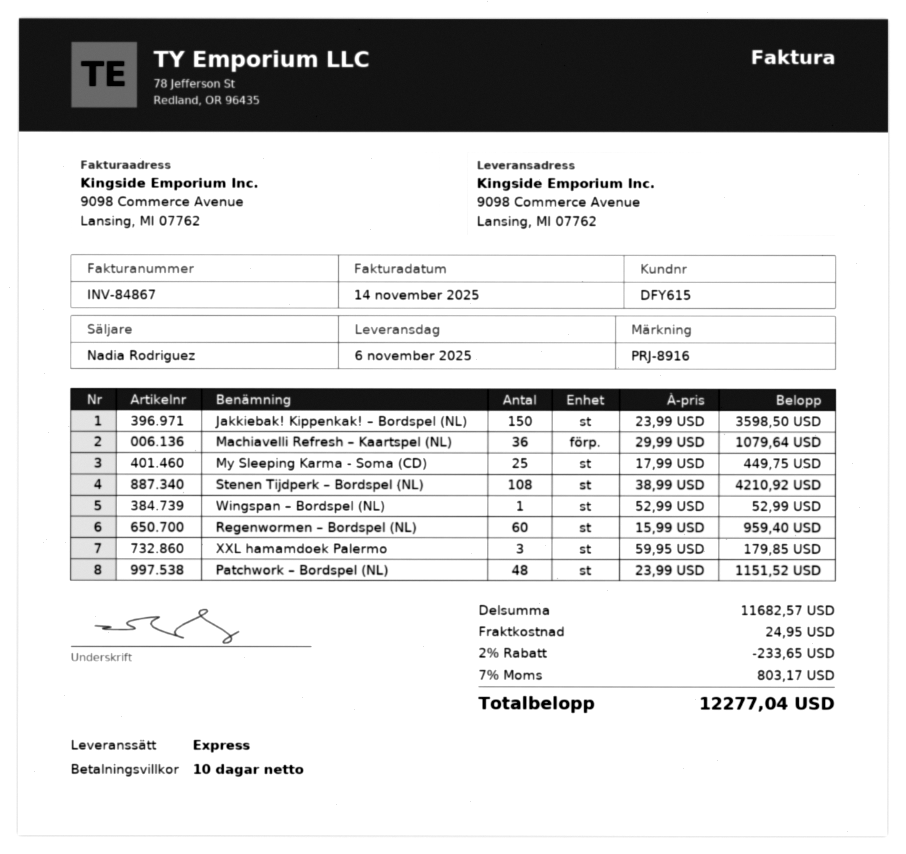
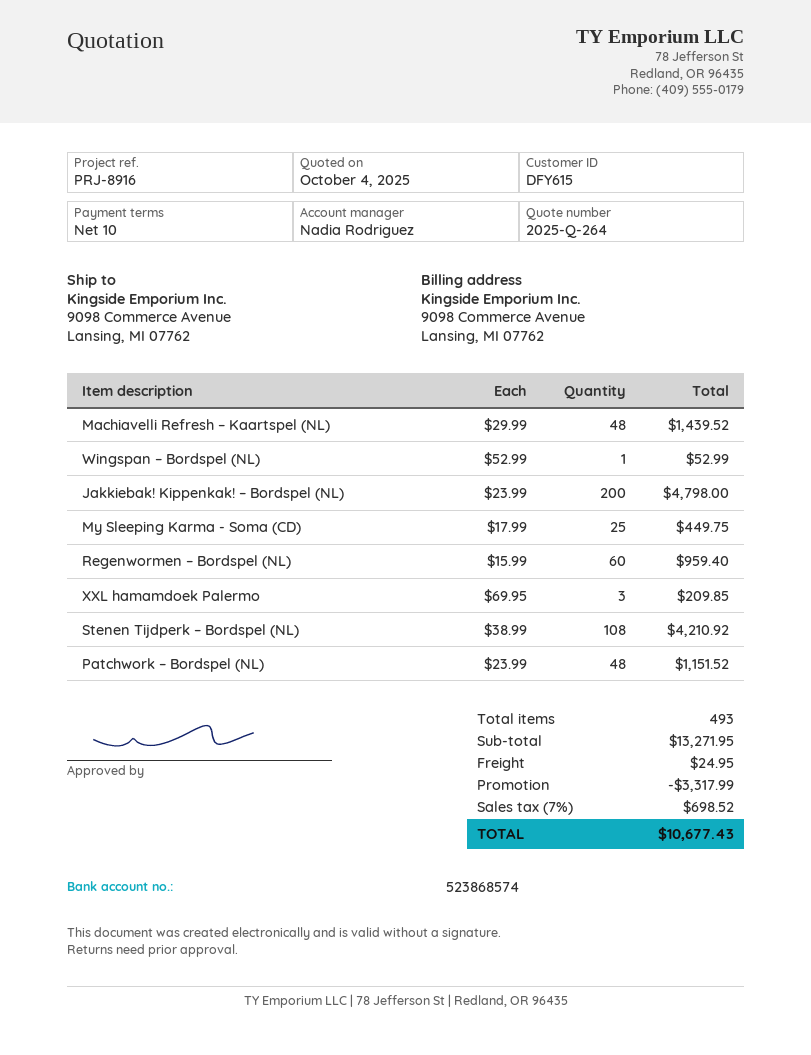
Jakkiebak! Kippenkak! – Bordspel (NL): 150 x 23.99 = 3598.50 -> 200 x 23.99 = 4798.00
Machiavelli Refresh – Kaartspel (NL): 36 x 29.99 = 1079.64 -> 48 x 29.99 = 1439.52
XXL hamamdoek Palermo: 3 x 59.95 = 179.85 -> 3 x 69.95 = 209.85
subtotal: 11682.57 -> 13271.95
discount: 233.65 -> 3317.99
tax: 7% = 803.17 -> 7% = 698.52
total: 12277.04 -> 10677.43

